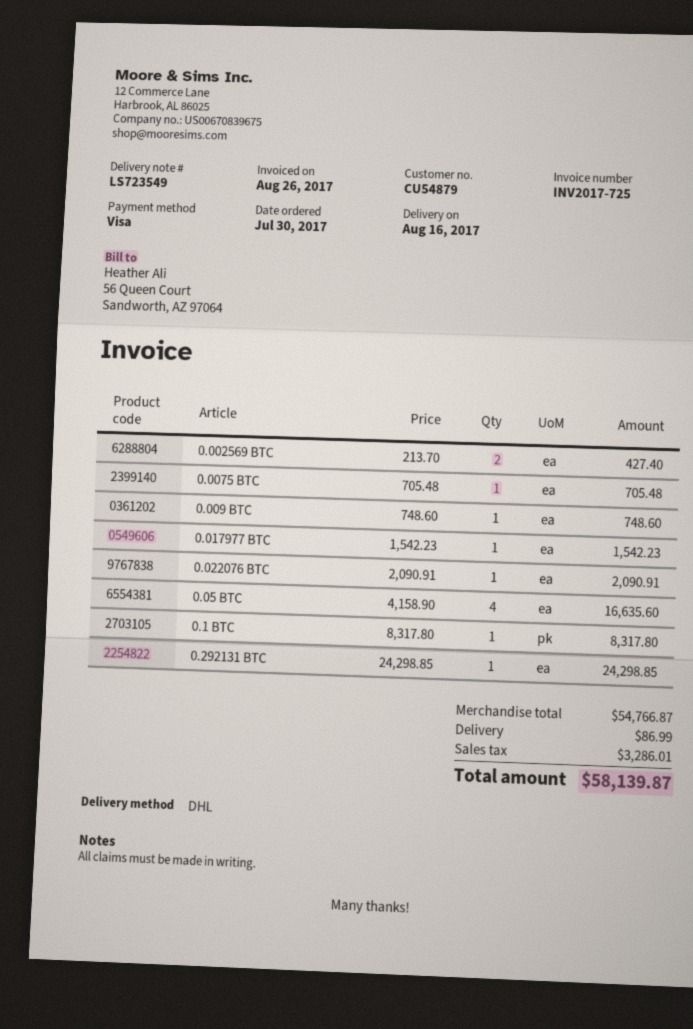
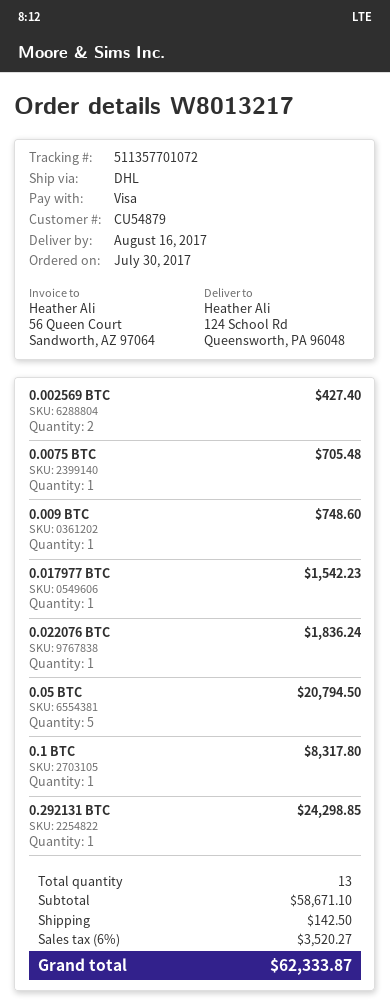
0.022076 BTC: 1 for 2090.91 -> 1 for 1836.24
0.05 BTC: 4 for 16635.60 -> 5 for 20794.50
subtotal: 54766.87 -> 58671.10
shipping: 86.99 -> 142.50
tax: 3286.01 -> 3520.27
total: 58139.87 -> 62333.87

